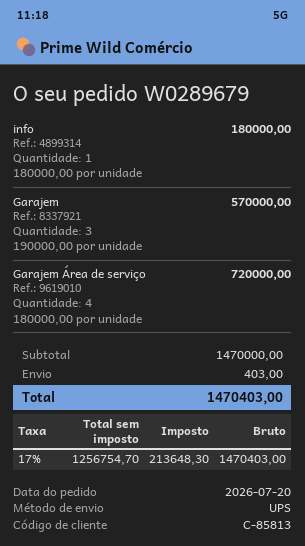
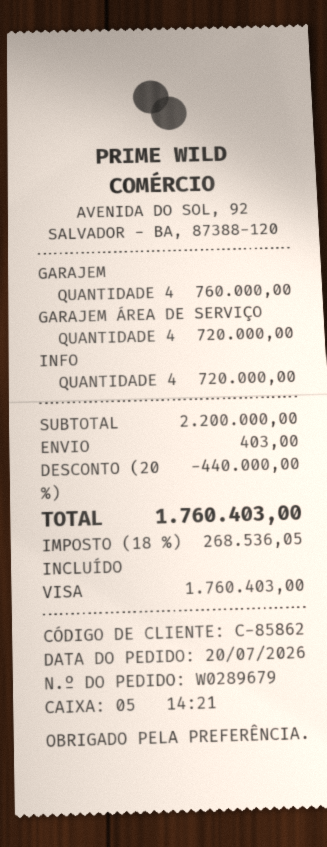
customer number: C-85813 -> C-85862
info: 1 for 180000.00 -> 4 for 720000.00
Garajem: 3 for 570000.00 -> 4 for 760000.00
subtotal: 1470000.00 -> 2200000.00
discount: none -> 20% = 440000.00
tax: 17% = 213648.30 -> 18% = 268536.05
total: 1470403.00 -> 1760403.00

